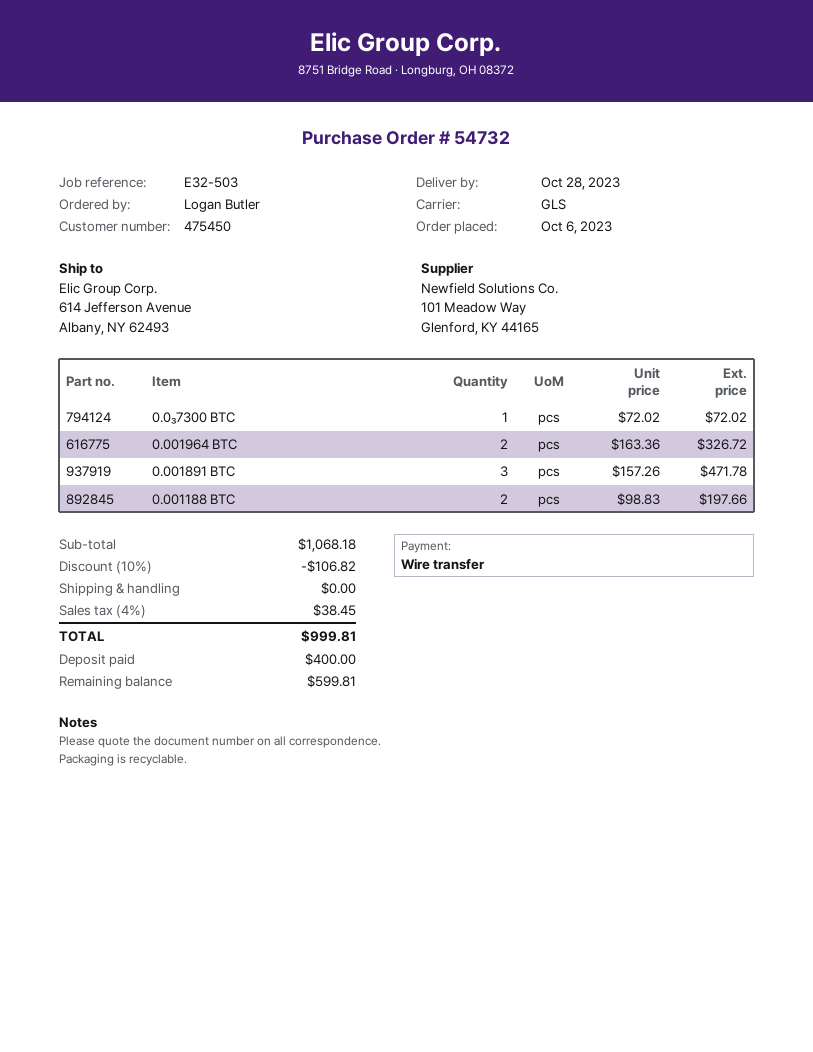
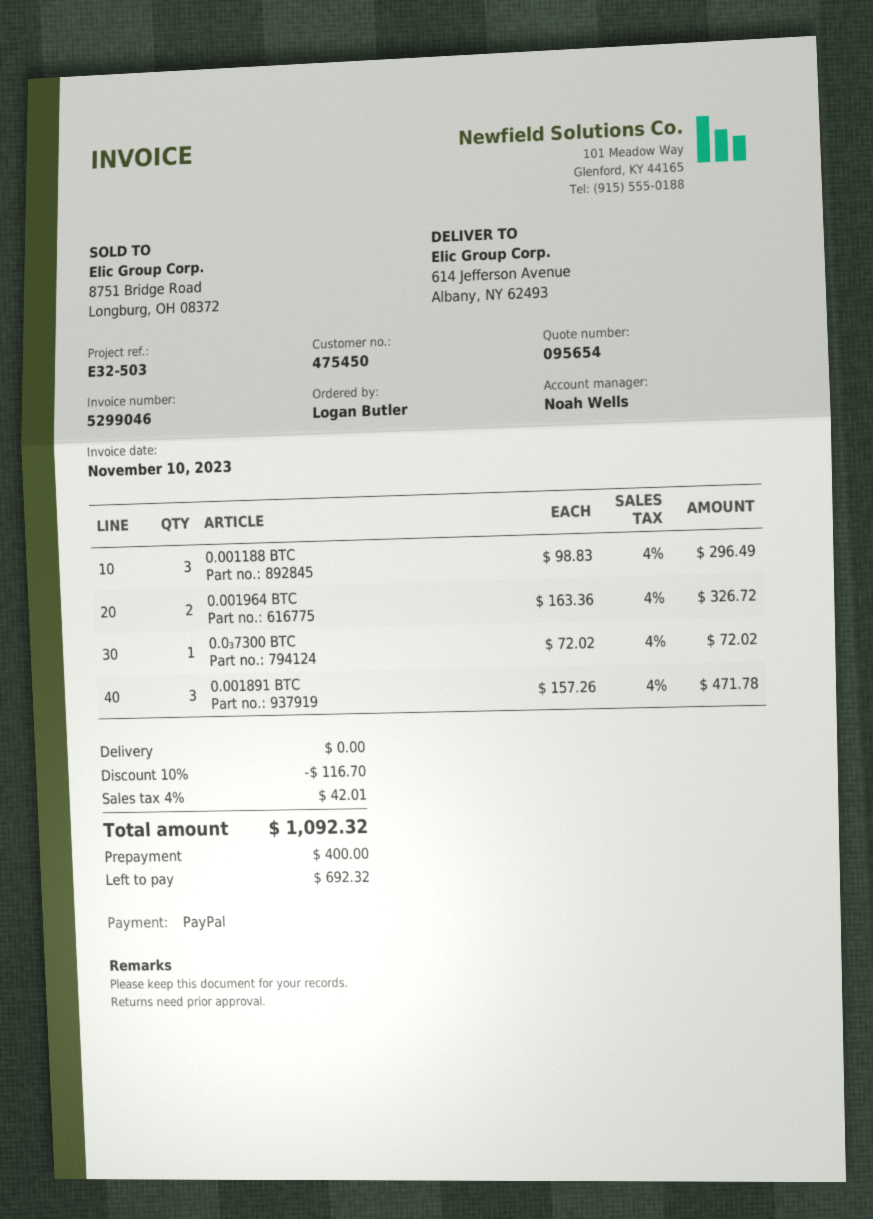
payment method: bank transfer -> PayPal
0.001188 BTC: 2 x 98.83 = 197.66 -> 3 x 98.83 = 296.49
discount: 10% = 106.82 -> 10% = 116.70
tax: 4% = 38.45 -> 4% = 42.01
total: 999.81 -> 1092.32
balance: 599.81 -> 692.32

